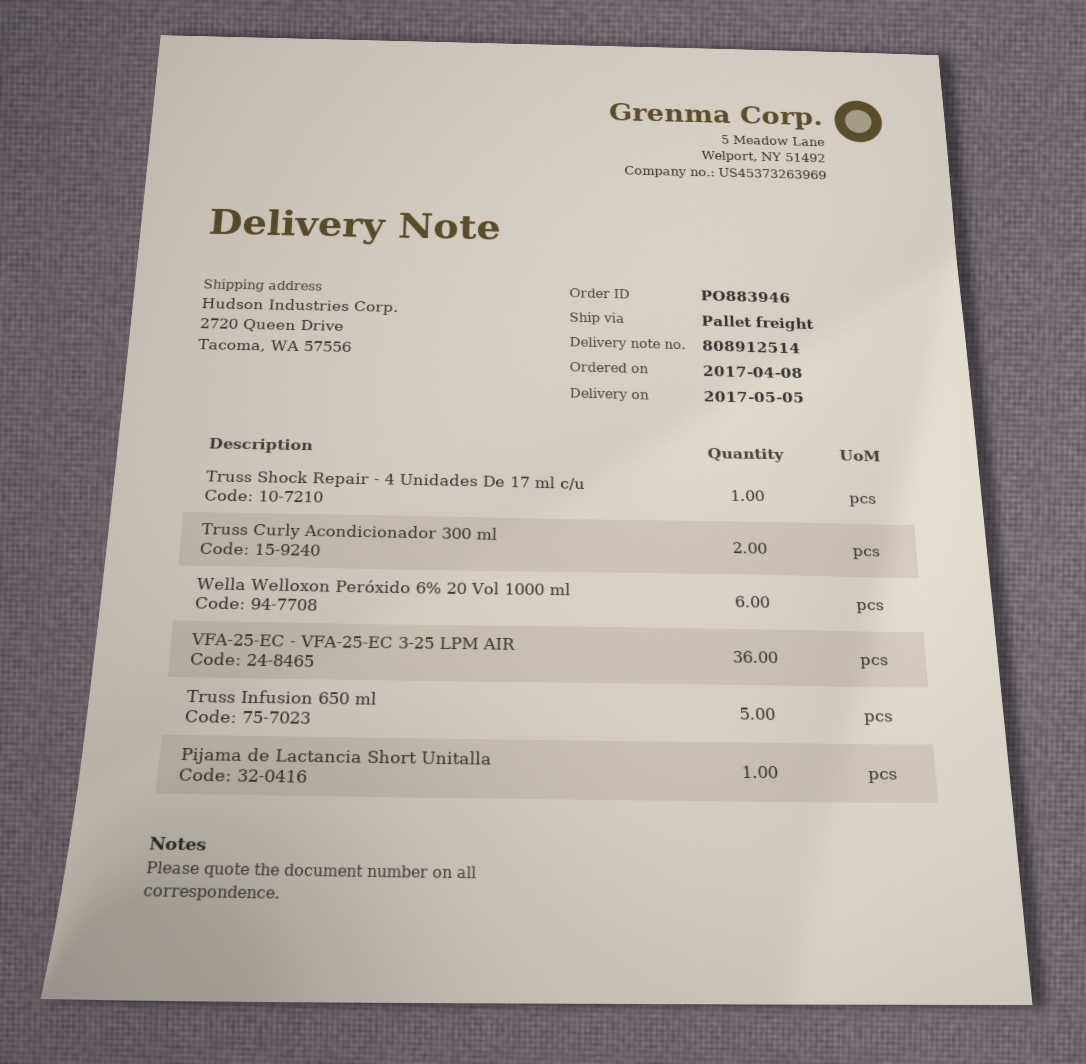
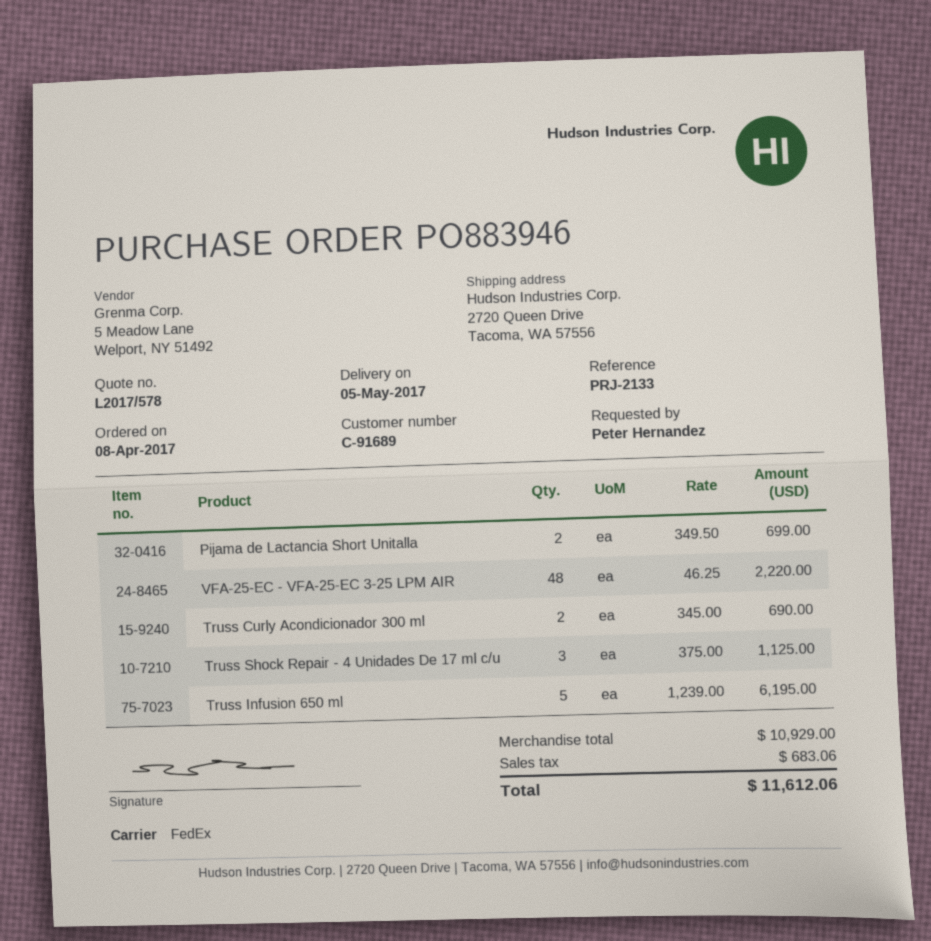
shipping method: pallet freight -> FedEx
Truss Shock Repair - 4 Unidades De 17 ml c/u: 1 -> 3
Wella Welloxon Peróxido 6% 20 Vol 1000 ml: 6 -> none
VFA-25-EC - VFA-25-EC 3-25 LPM AIR: 36 -> 48
Pijama de Lactancia Short Unitalla: 1 -> 2

